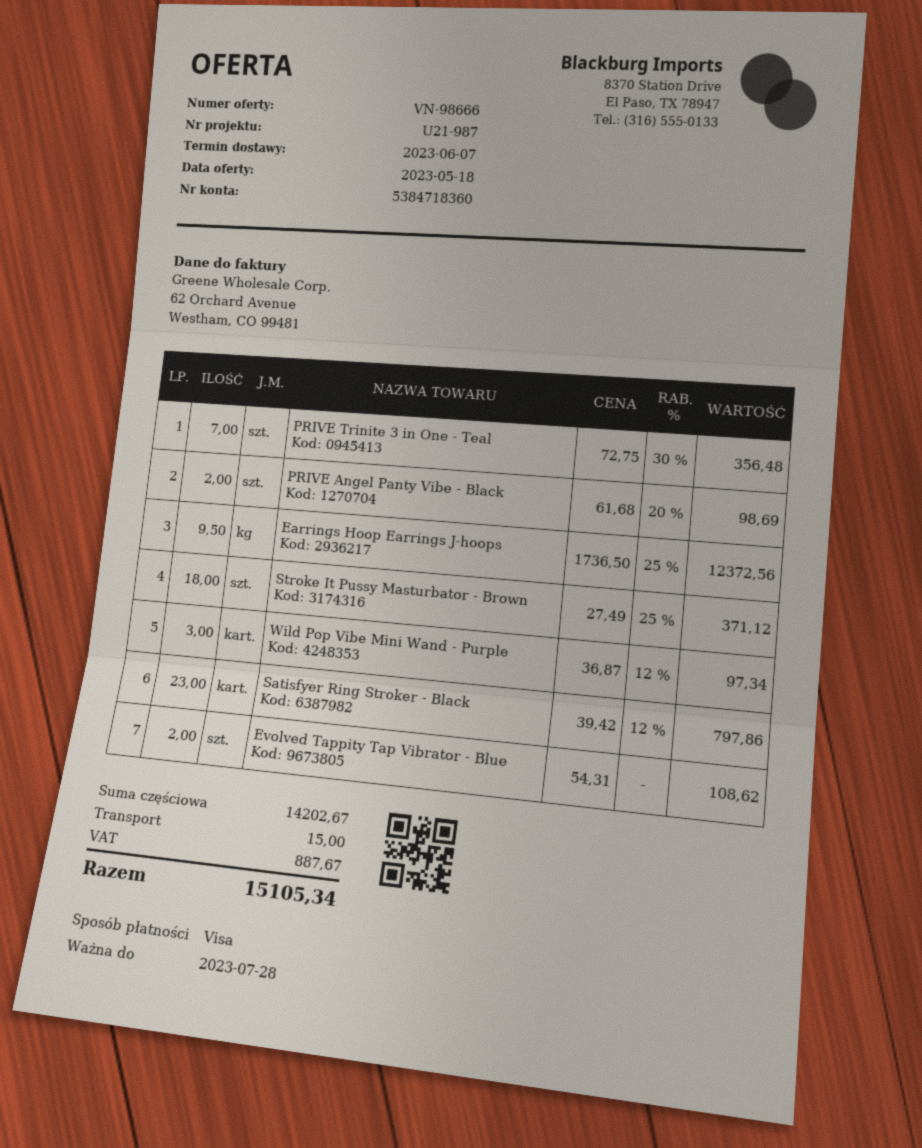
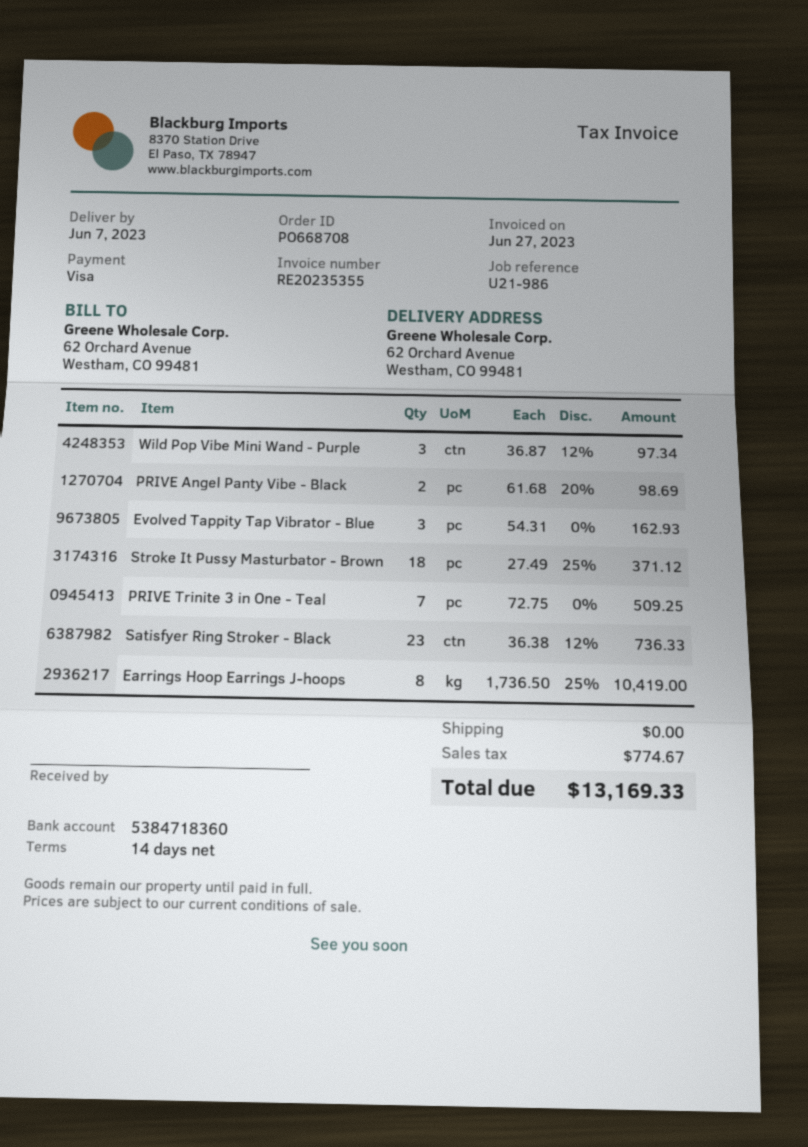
reference: U21-987 -> U21-986
PRIVE Trinite 3 in One - Teal: 7 x 72.75 - 30% = 356.48 -> 7 x 72.75 = 509.25
Earrings Hoop Earrings J-hoops: 9.5 x 1736.50 - 25% = 12372.56 -> 8 x 1736.50 - 25% = 10419.00
Satisfyer Ring Stroker - Black: 23 x 39.42 - 12% = 797.86 -> 23 x 36.38 - 12% = 736.33
Evolved Tappity Tap Vibrator - Blue: 2 x 54.31 = 108.62 -> 3 x 54.31 = 162.93
shipping: 15.00 -> 0.00
tax: 887.67 -> 774.67
total: 15105.34 -> 13169.33

